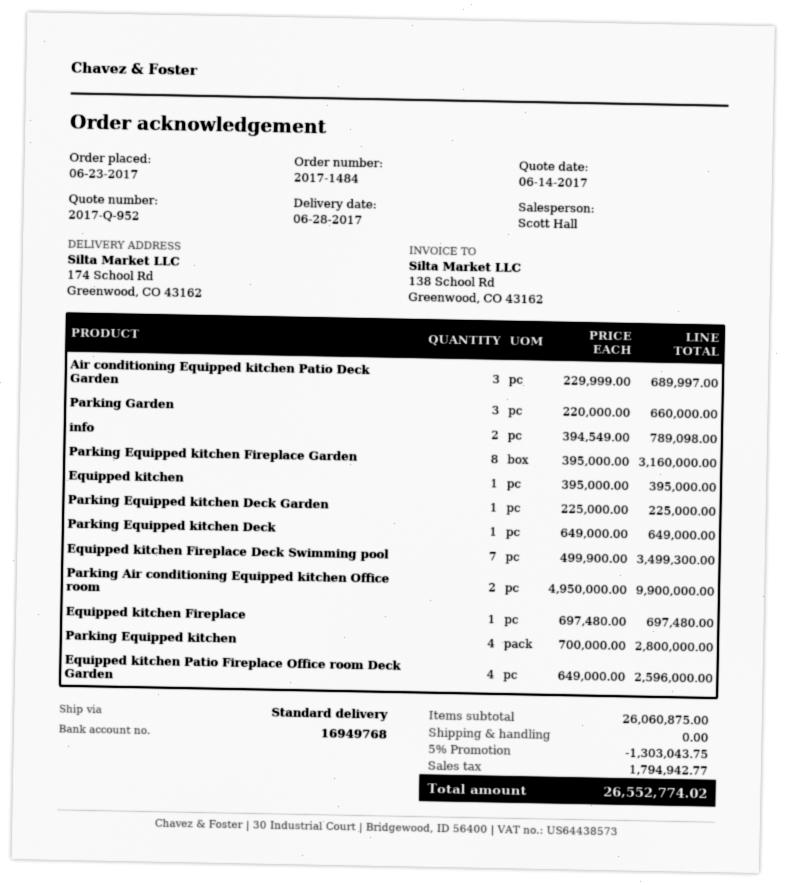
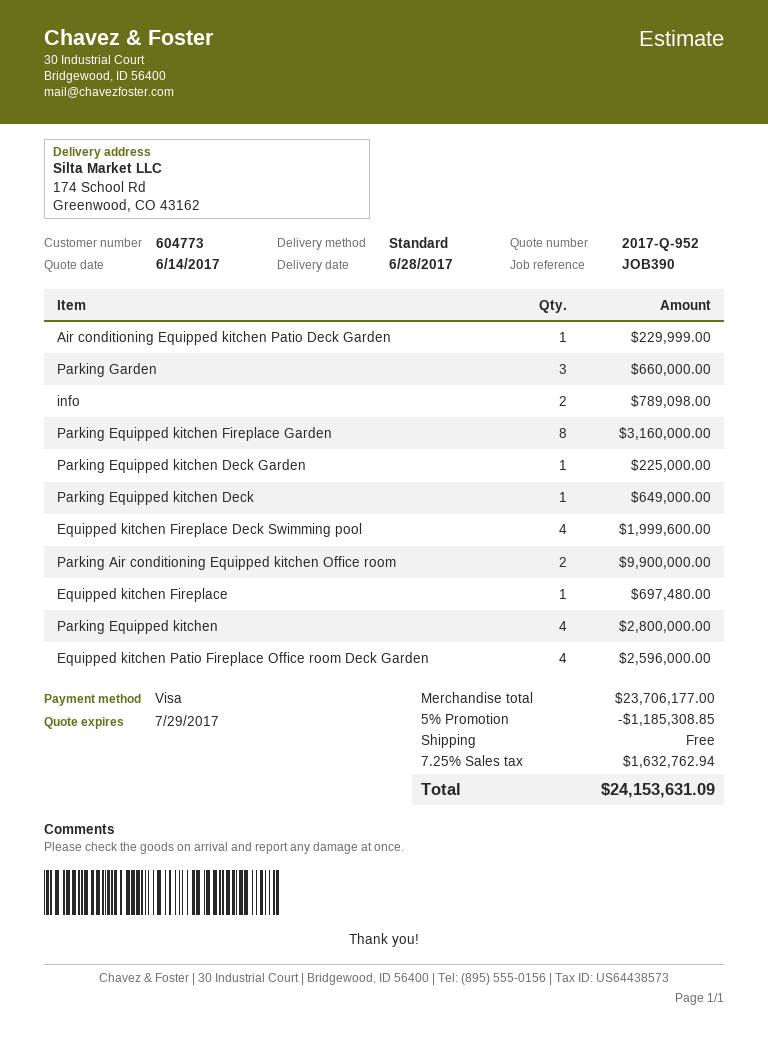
Air conditioning Equipped kitchen Patio Deck Garden: 3 for 689997.00 -> 1 for 229999.00
Equipped kitchen: 1 for 395000.00 -> none
Equipped kitchen Fireplace Deck Swimming pool: 7 for 3499300.00 -> 4 for 1999600.00
subtotal: 26060875.00 -> 23706177.00
discount: 5% = 1303043.75 -> 5% = 1185308.85
tax: 1794942.77 -> 1632762.94
total: 26552774.02 -> 24153631.09

